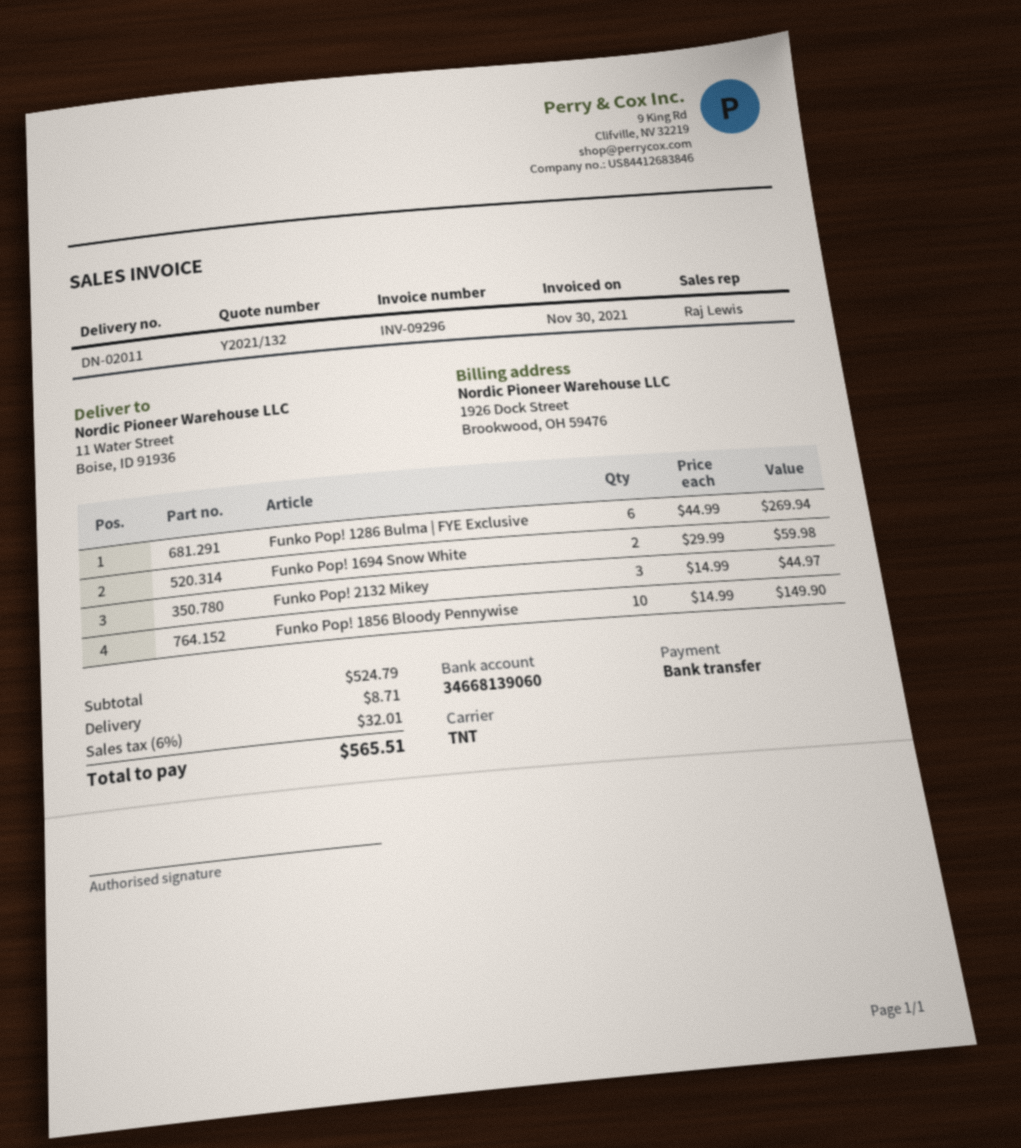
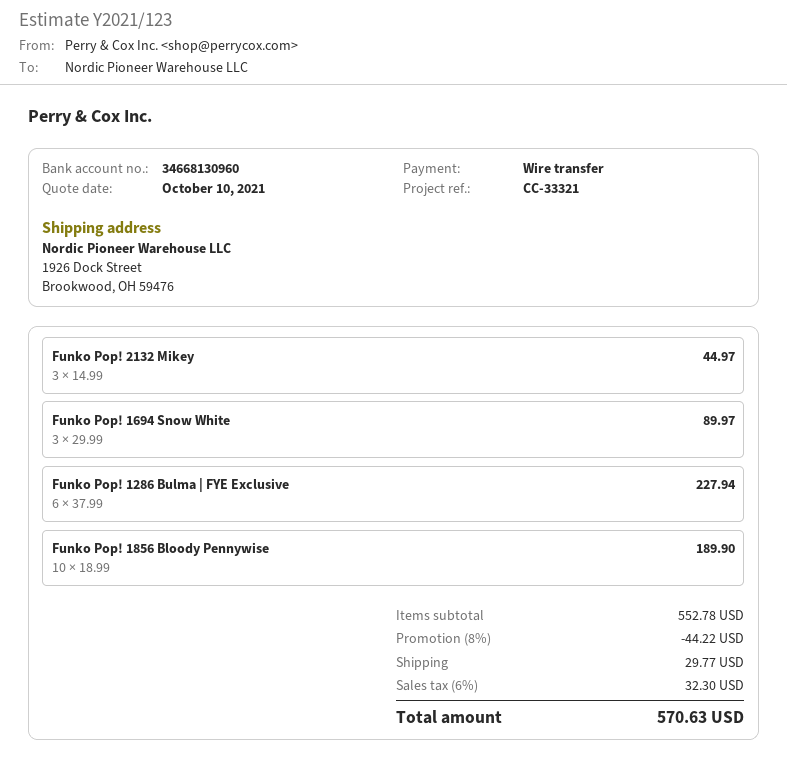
quote number: Y2021/132 -> Y2021/123
bank account: 34668139060 -> 34668130960
ship to: 11 Water Street, Boise, ID 91936 -> 1926 Dock Street, Brookwood, OH 59476
Funko Pop! 1286 Bulma | FYE Exclusive: 6 x 44.99 = 269.94 -> 6 x 37.99 = 227.94
Funko Pop! 1694 Snow White: 2 x 29.99 = 59.98 -> 3 x 29.99 = 89.97
Funko Pop! 1856 Bloody Pennywise: 10 x 14.99 = 149.90 -> 10 x 18.99 = 189.90
subtotal: 524.79 -> 552.78
discount: none -> 8% = 44.22
shipping: 8.71 -> 29.77
tax: 6% = 32.01 -> 6% = 32.30
total: 565.51 -> 570.63

